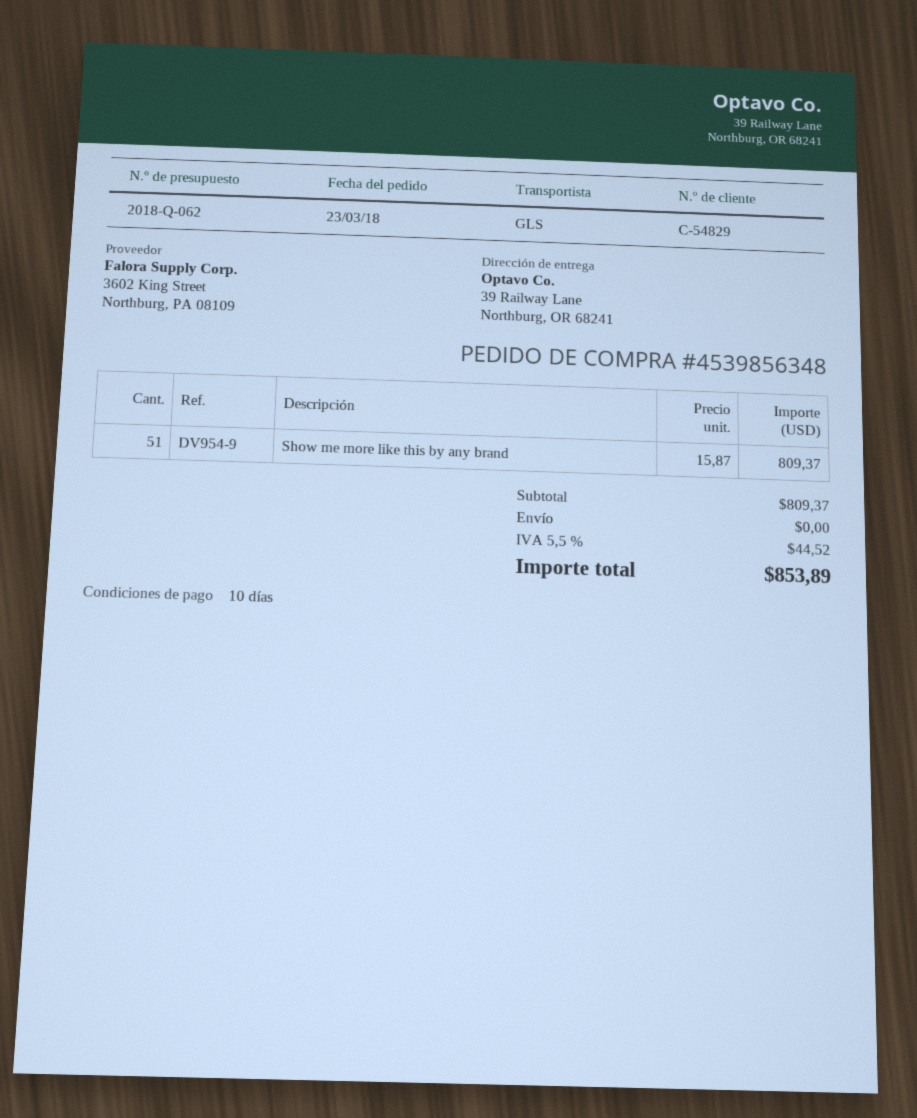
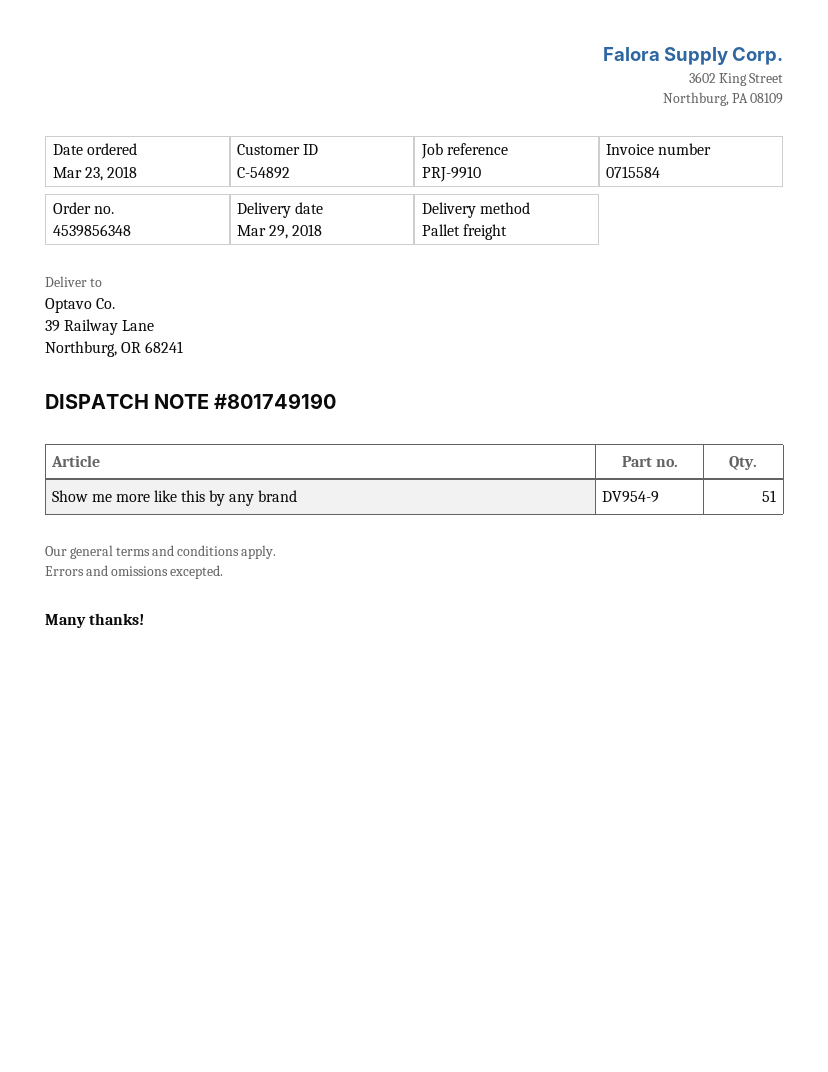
customer number: C-54829 -> C-54892
shipping method: GLS -> pallet freight

